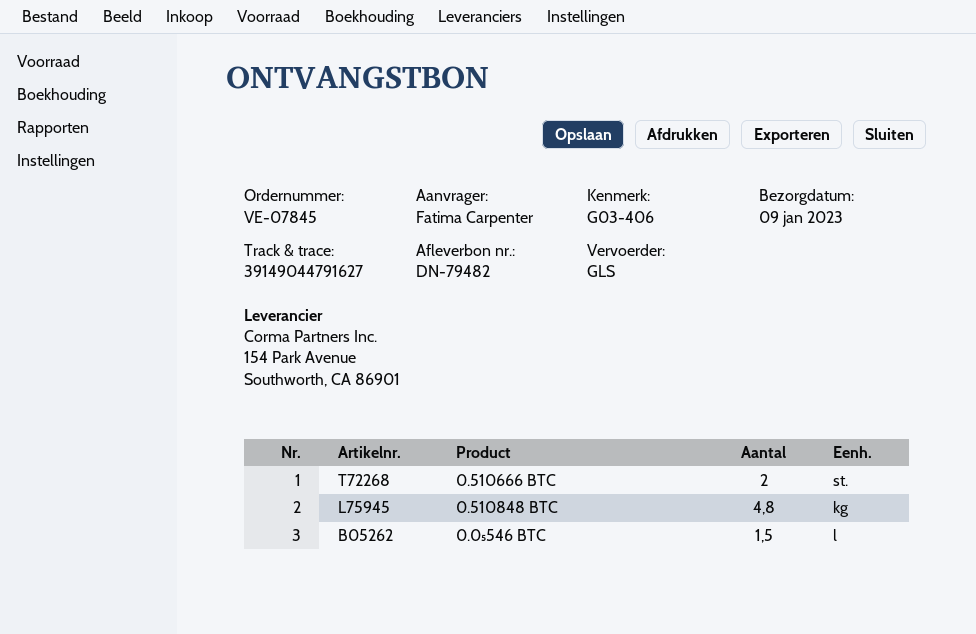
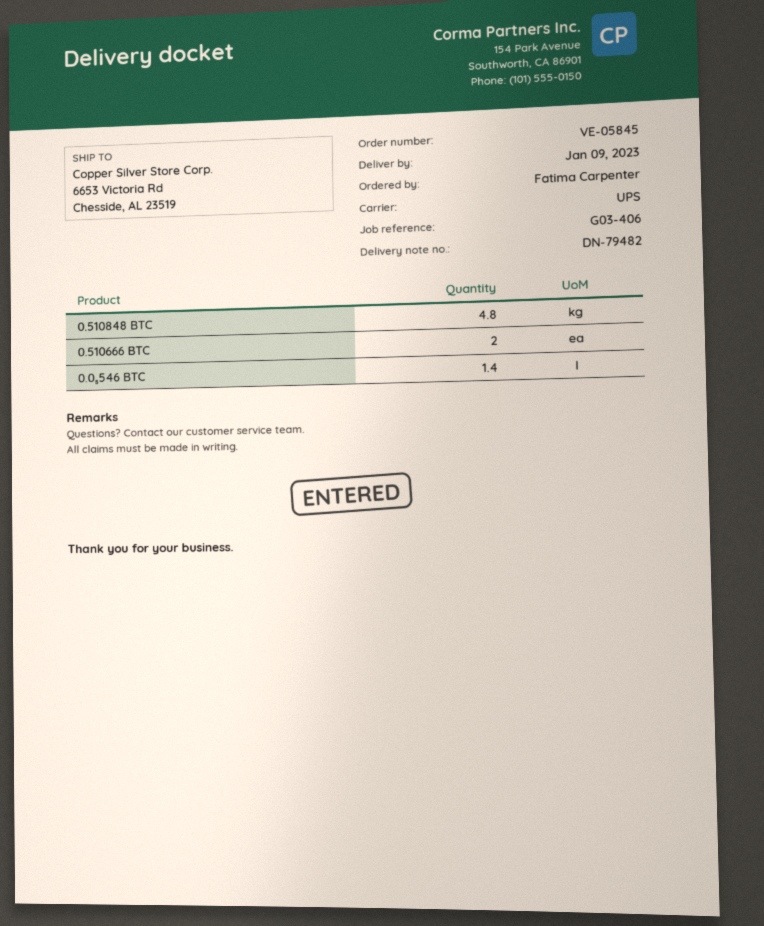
order number: VE-07845 -> VE-05845
shipping method: GLS -> UPS
0.0₅546 BTC: 1.5 -> 1.4

